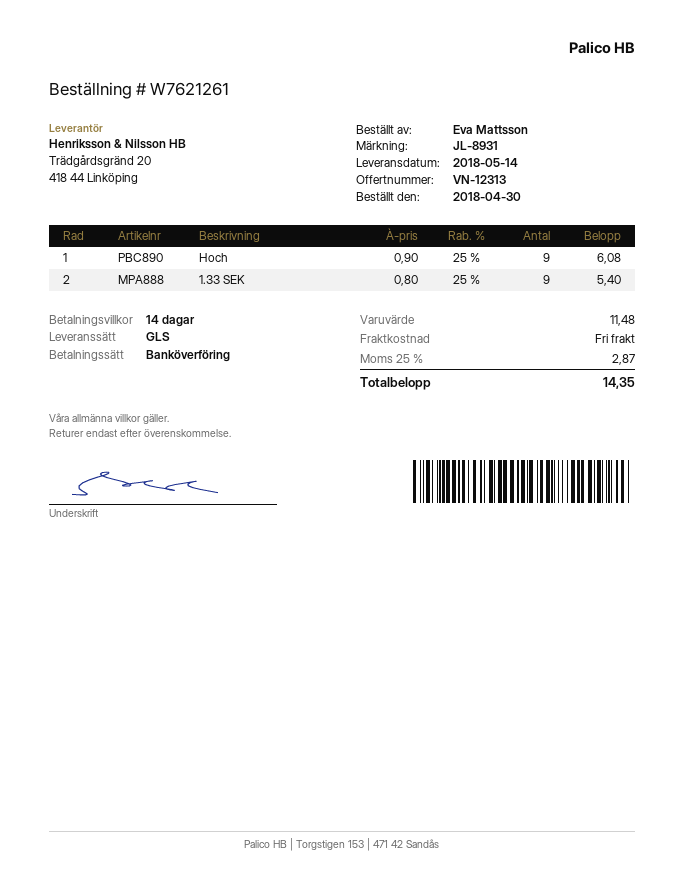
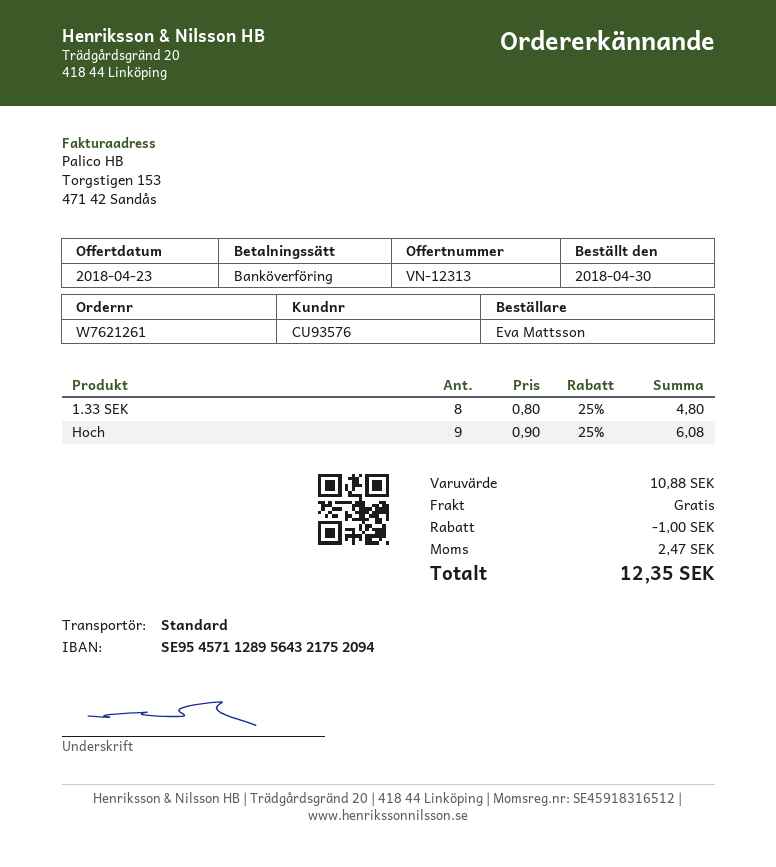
shipping method: GLS -> standard
1.33 SEK: 9 x 0.80 - 25% = 5.40 -> 8 x 0.80 - 25% = 4.80
subtotal: 11.48 -> 10.88
discount: none -> 1.00
tax: 2.87 -> 2.47
total: 14.35 -> 12.35

